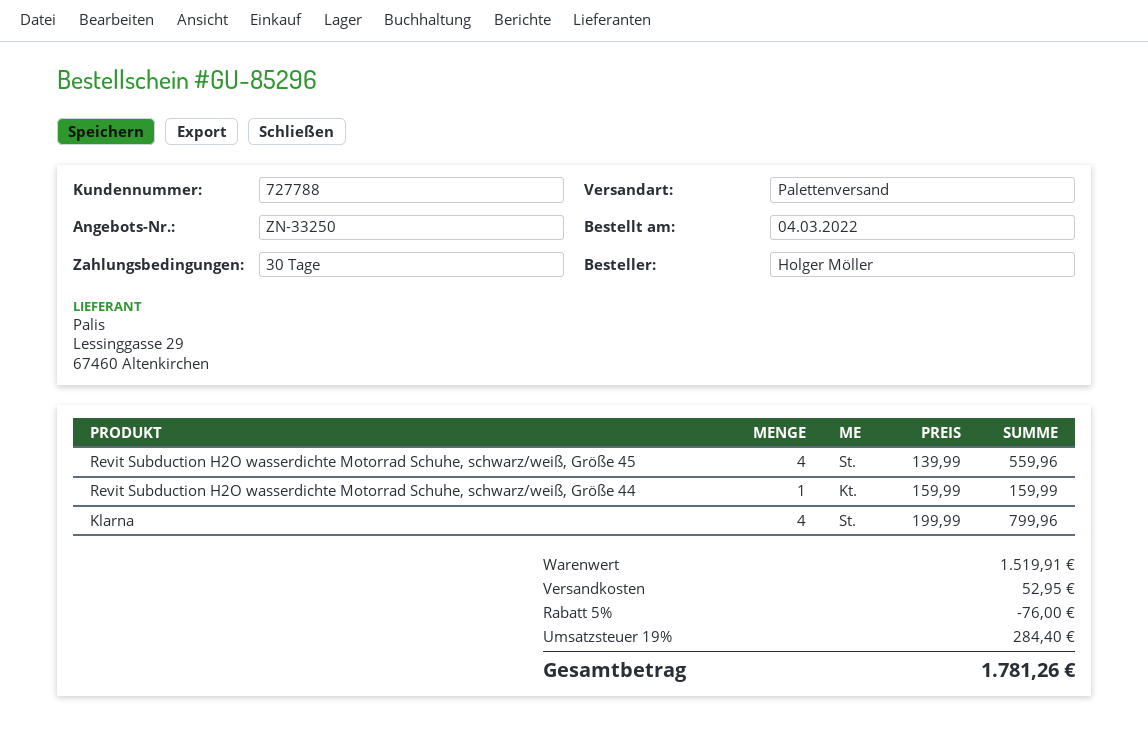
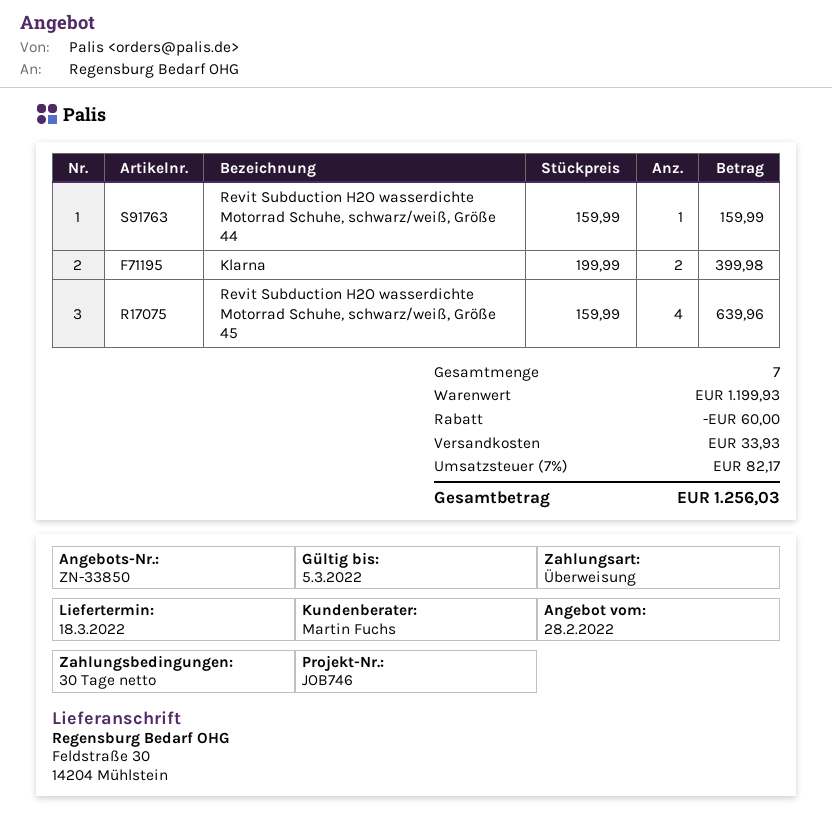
quote number: ZN-33250 -> ZN-33850
Revit Subduction H2O wasserdichte Motorrad Schuhe, schwarz/weiß, Größe 45: 4 x 139.99 = 559.96 -> 4 x 159.99 = 639.96
Klarna: 4 x 199.99 = 799.96 -> 2 x 199.99 = 399.98
subtotal: 1519.91 -> 1199.93
discount: 76.00 -> 60.00
shipping: 52.95 -> 33.93
tax: 19% = 284.40 -> 7% = 82.17
total: 1781.26 -> 1256.03

